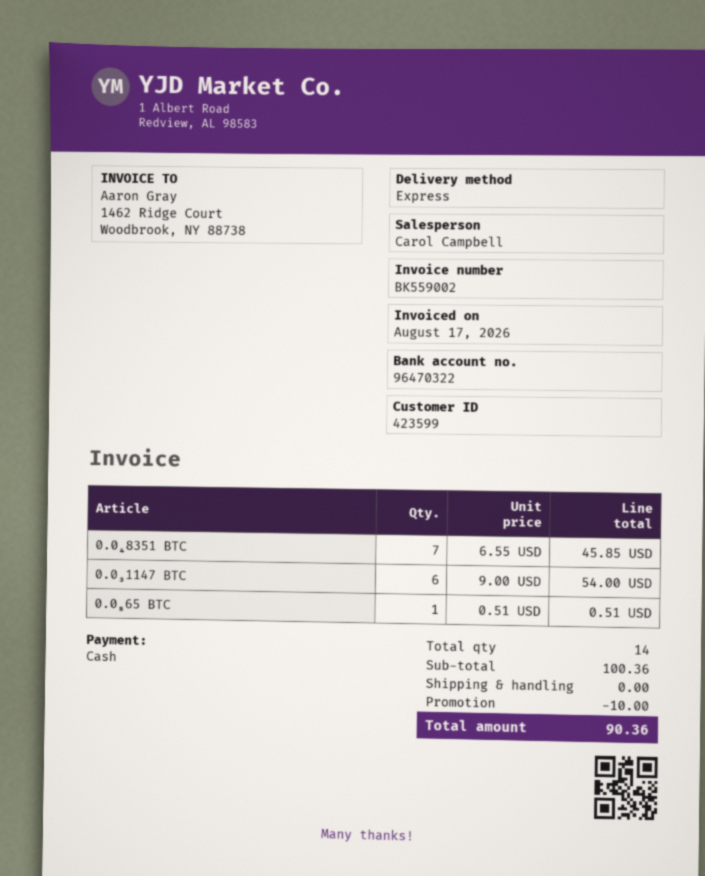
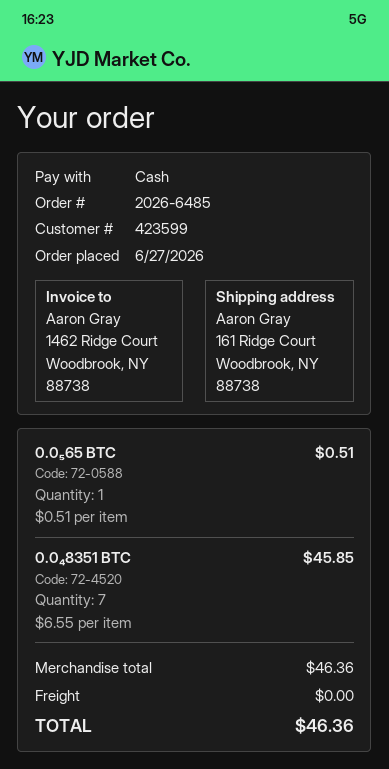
0.0₃1147 BTC: 6 x 9.00 = 54.00 -> none
subtotal: 100.36 -> 46.36
discount: 10.00 -> none
total: 90.36 -> 46.36

